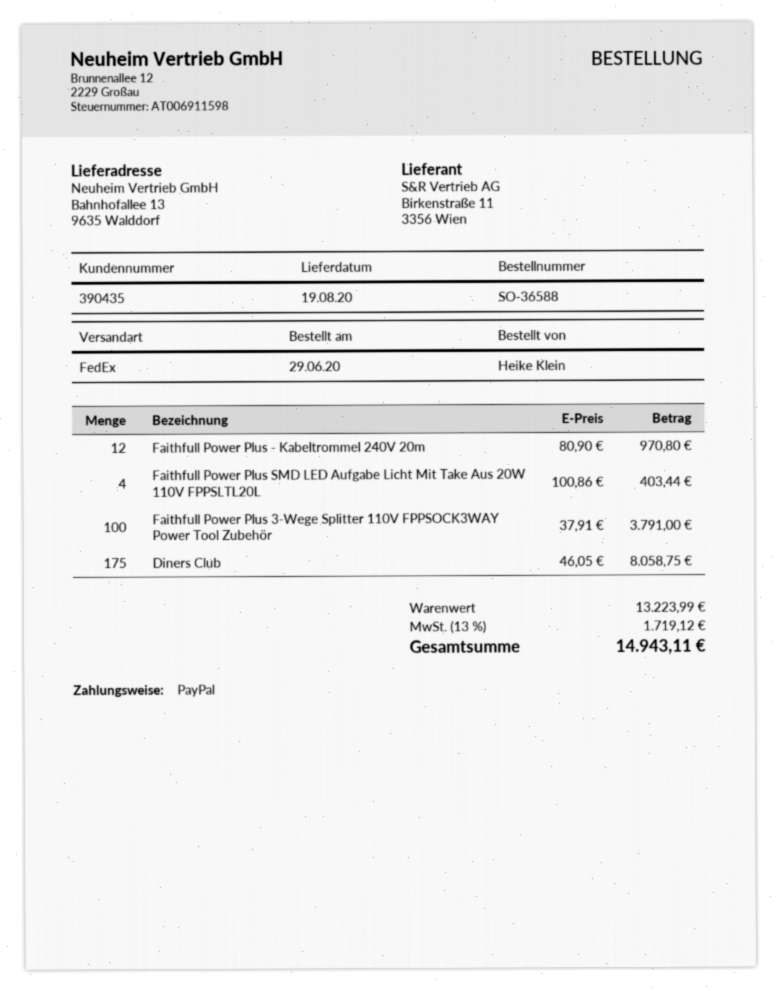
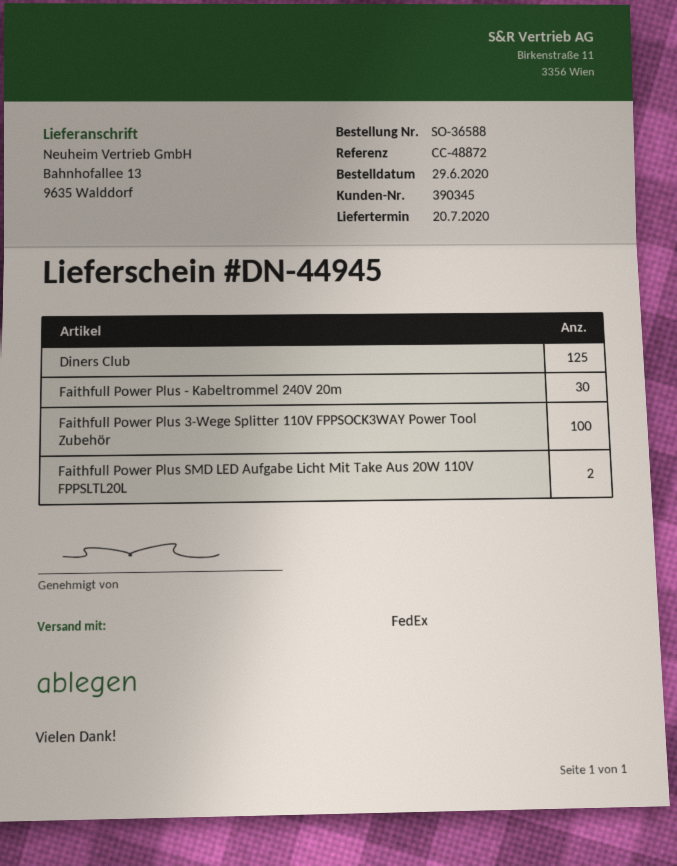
delivery date: 2020-08-19 -> 2020-07-20
customer number: 390435 -> 390345
Faithfull Power Plus - Kabeltrommel 240V 20m: 12 -> 30
Faithfull Power Plus SMD LED Aufgabe Licht Mit Take Aus 20W 110V FPPSLTL20L: 4 -> 2
Diners Club: 175 -> 125

